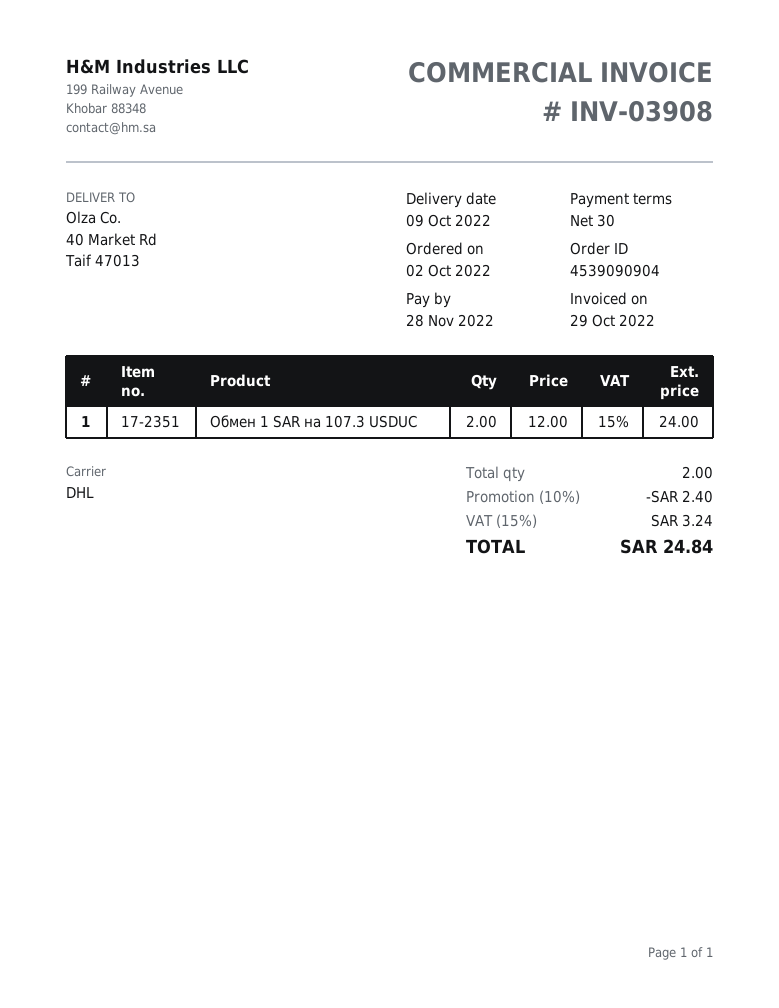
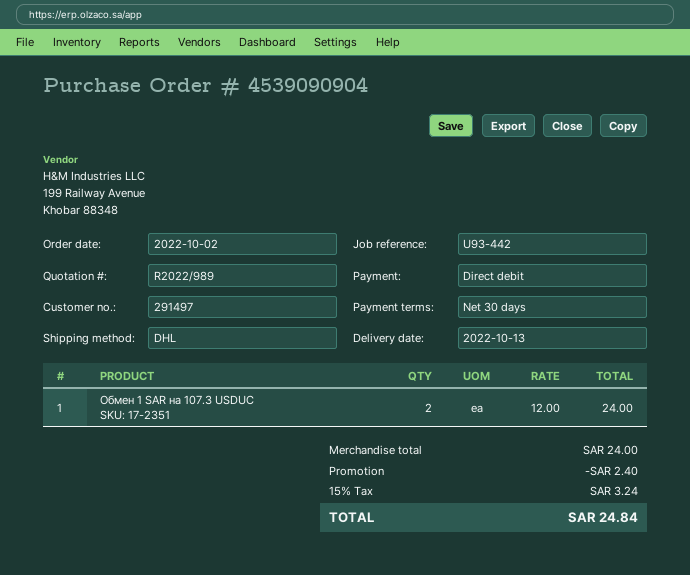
delivery date: 2022-10-09 -> 2022-10-13

